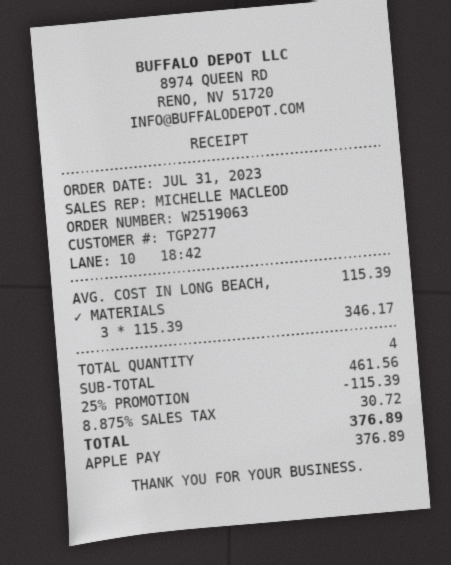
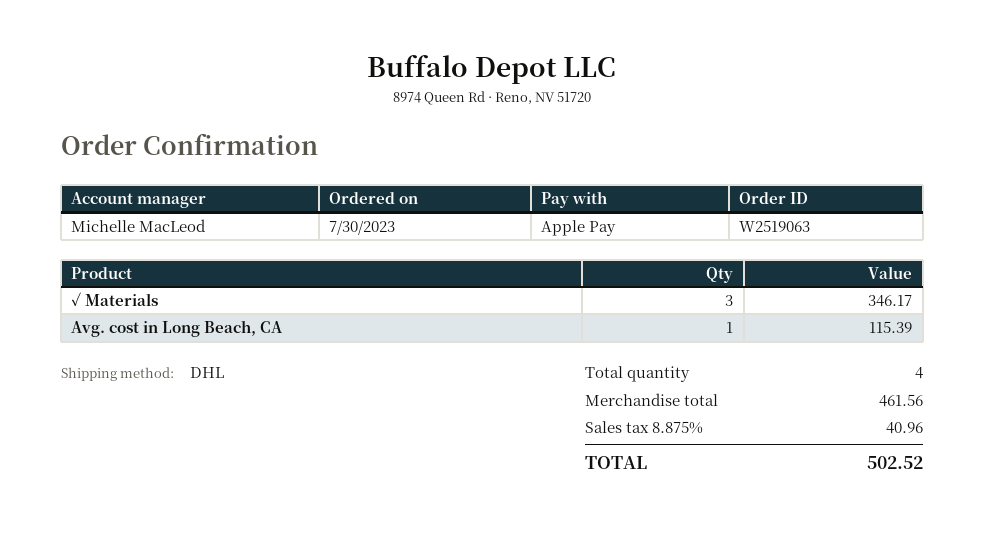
order date: 2023-07-31 -> 2023-07-30
discount: 25% = 115.39 -> none
tax: 8.875% = 30.72 -> 8.875% = 40.96
total: 376.89 -> 502.52

